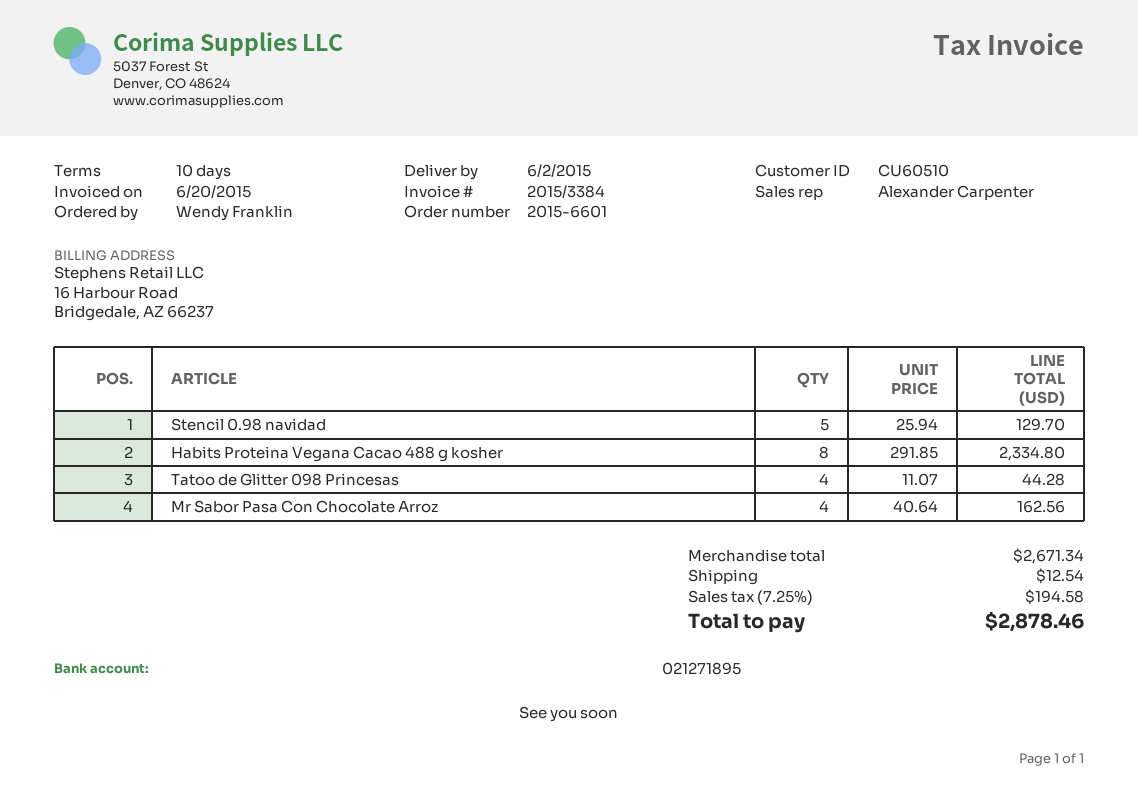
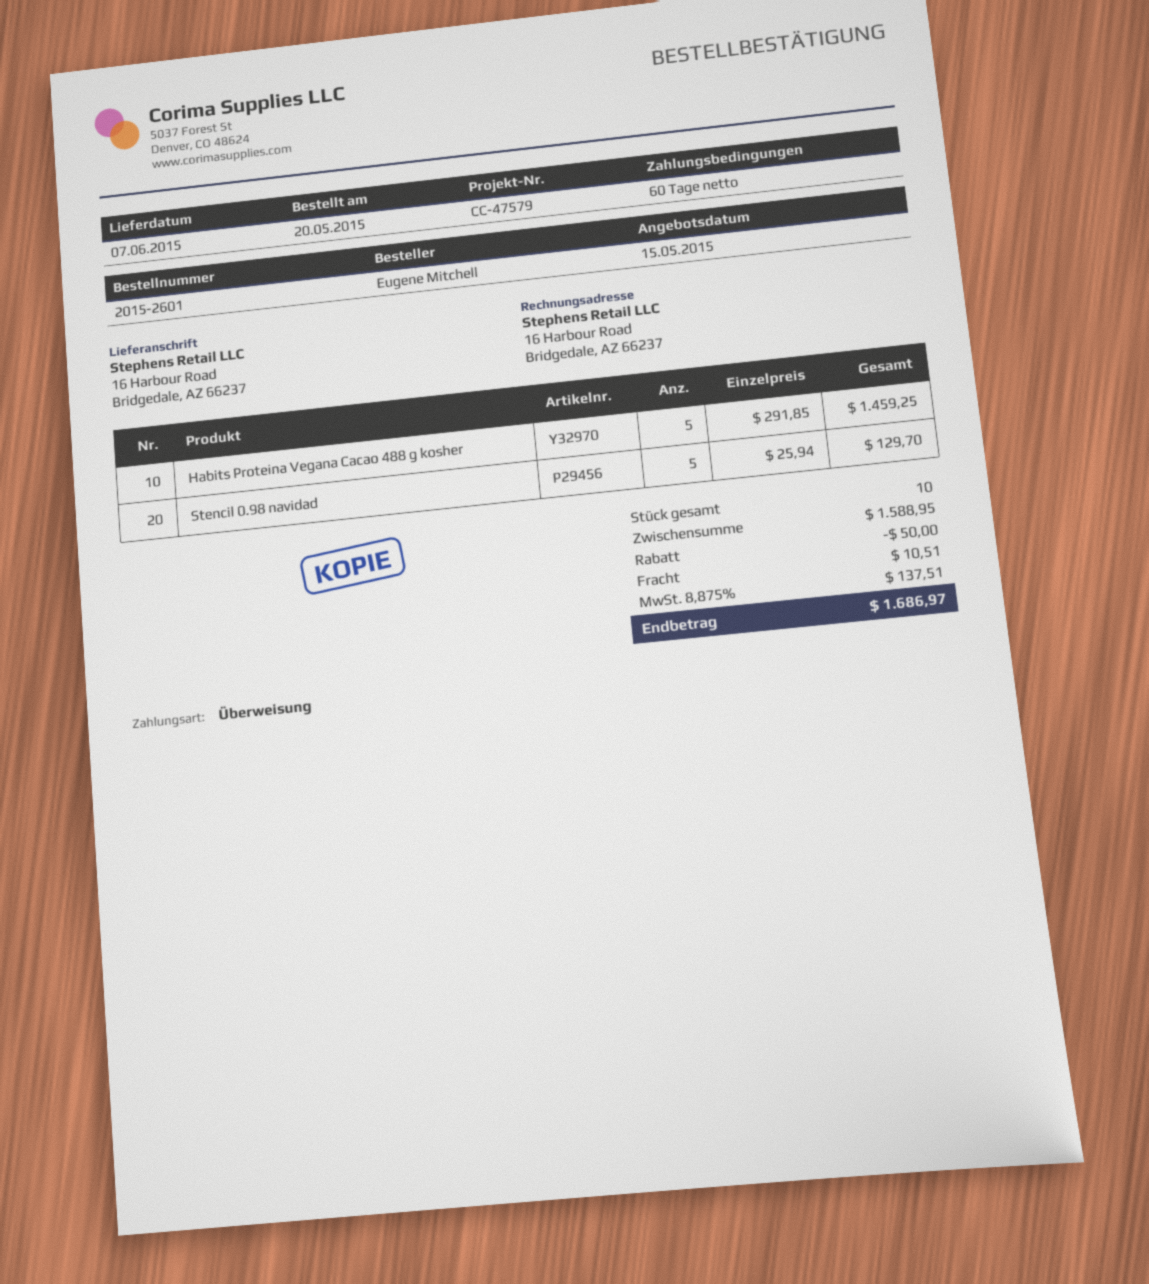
order number: 2015-6601 -> 2015-2601
delivery date: 2015-06-02 -> 2015-06-07
payment terms: 10 days -> 60 days
ordered by: Wendy Franklin -> Eugene Mitchell
Habits Proteina Vegana Cacao 488 g kosher: 8 x 291.85 = 2334.80 -> 5 x 291.85 = 1459.25
Tatoo de Glitter 098 Princesas: 4 x 11.07 = 44.28 -> none
Mr Sabor Pasa Con Chocolate Arroz: 4 x 40.64 = 162.56 -> none
subtotal: 2671.34 -> 1588.95
discount: none -> 50.00
shipping: 12.54 -> 10.51
tax: 7.25% = 194.58 -> 8.875% = 137.51
total: 2878.46 -> 1686.97

